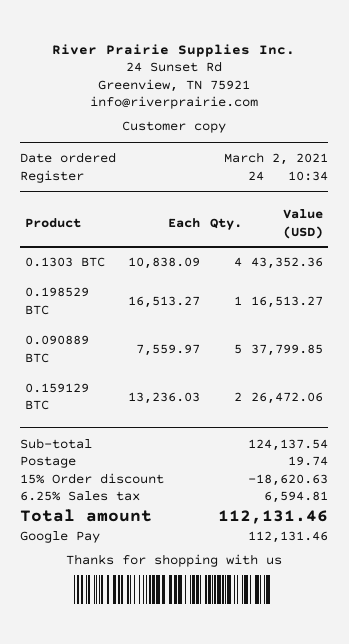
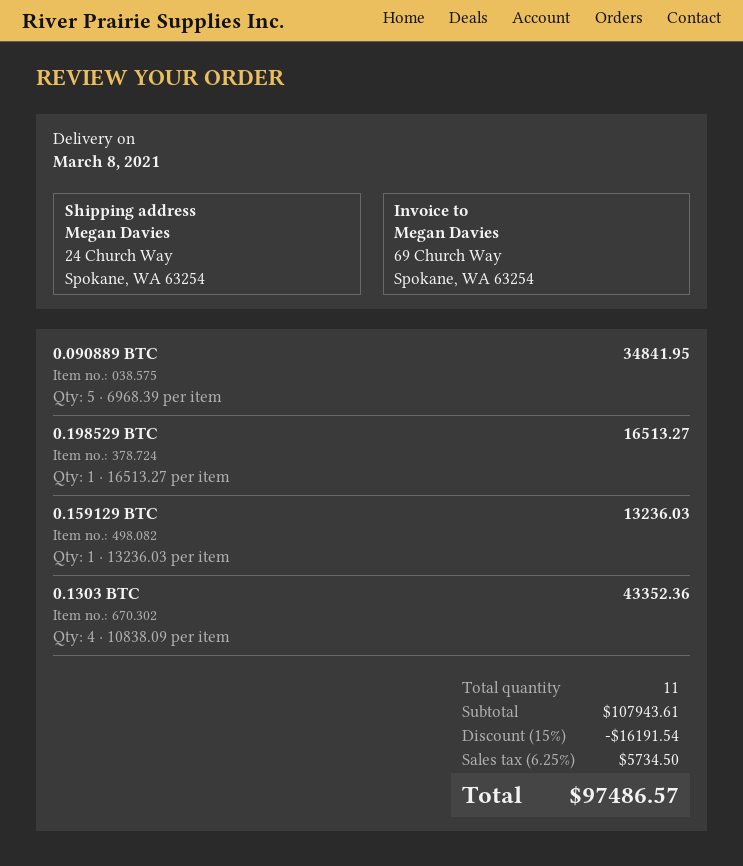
0.090889 BTC: 5 x 7559.97 = 37799.85 -> 5 x 6968.39 = 34841.95
0.159129 BTC: 2 x 13236.03 = 26472.06 -> 1 x 13236.03 = 13236.03
subtotal: 124137.54 -> 107943.61
discount: 15% = 18620.63 -> 15% = 16191.54
shipping: 19.74 -> none
tax: 6.25% = 6594.81 -> 6.25% = 5734.50
total: 112131.46 -> 97486.57

